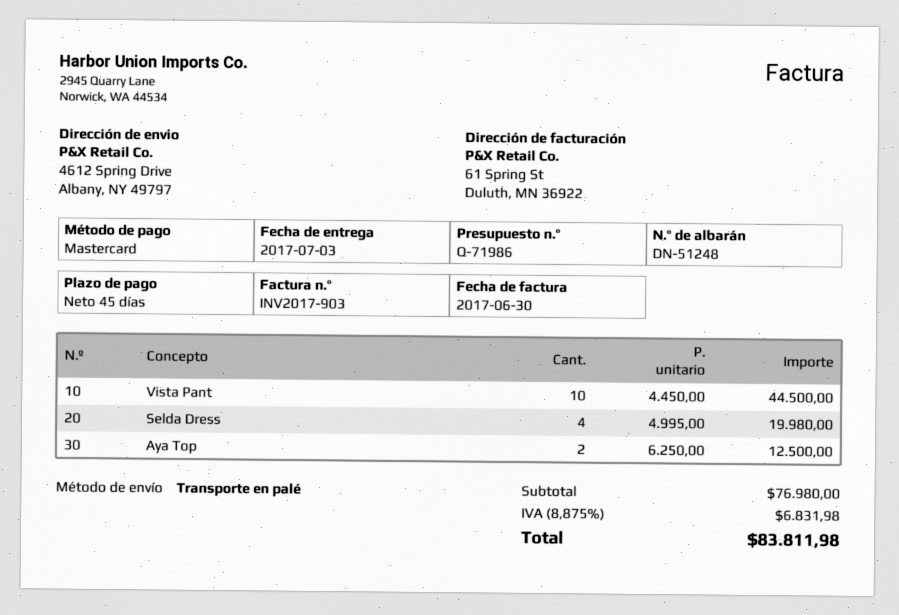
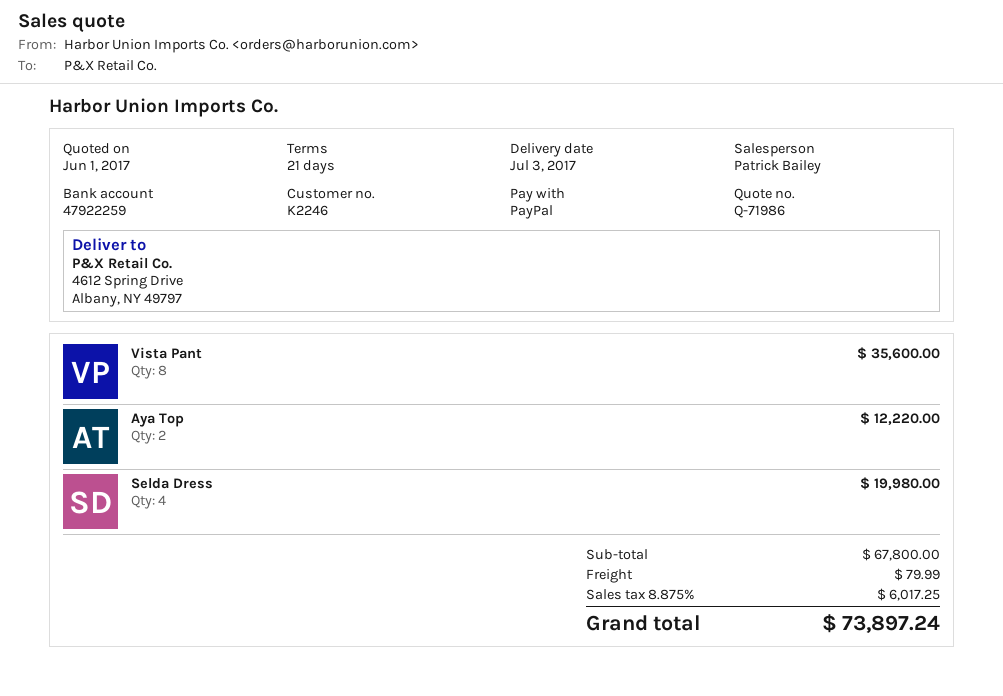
payment terms: 45 days -> 21 days
payment method: Mastercard -> PayPal
Vista Pant: 10 for 44500.00 -> 8 for 35600.00
Aya Top: 2 for 12500.00 -> 2 for 12220.00
subtotal: 76980.00 -> 67800.00
shipping: none -> 79.99
tax: 8.875% = 6831.98 -> 8.875% = 6017.25
total: 83811.98 -> 73897.24

